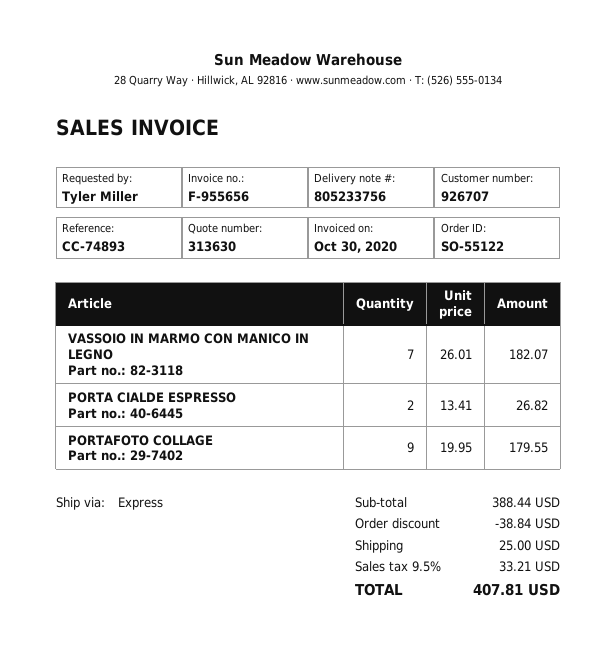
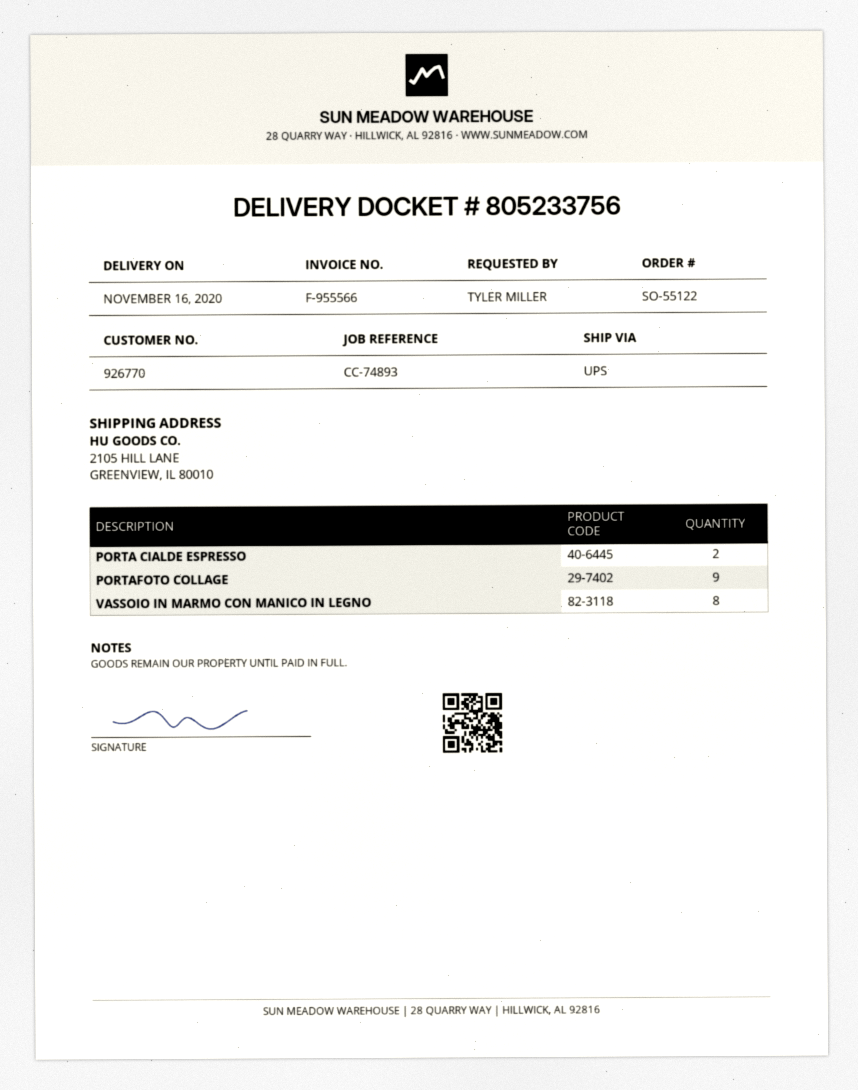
invoice number: F-955656 -> F-955566
customer number: 926707 -> 926770
shipping method: express -> UPS
VASSOIO IN MARMO CON MANICO IN LEGNO: 7 -> 8

